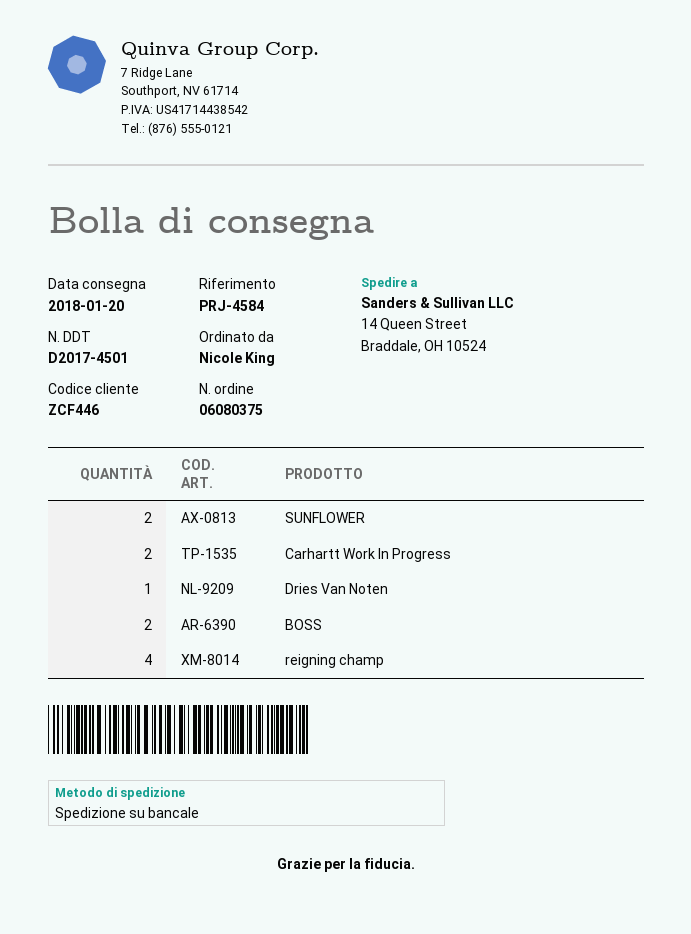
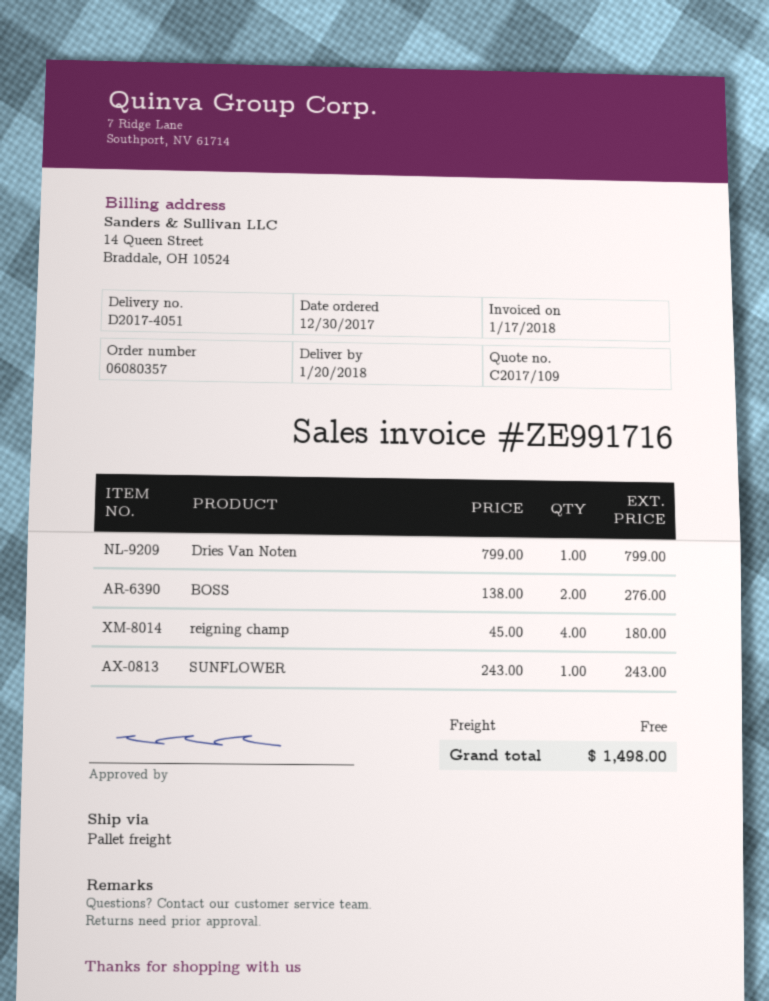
order number: 06080375 -> 06080357
delivery note number: D2017-4501 -> D2017-4051
SUNFLOWER: 2 -> 1
Carhartt Work In Progress: 2 -> none

